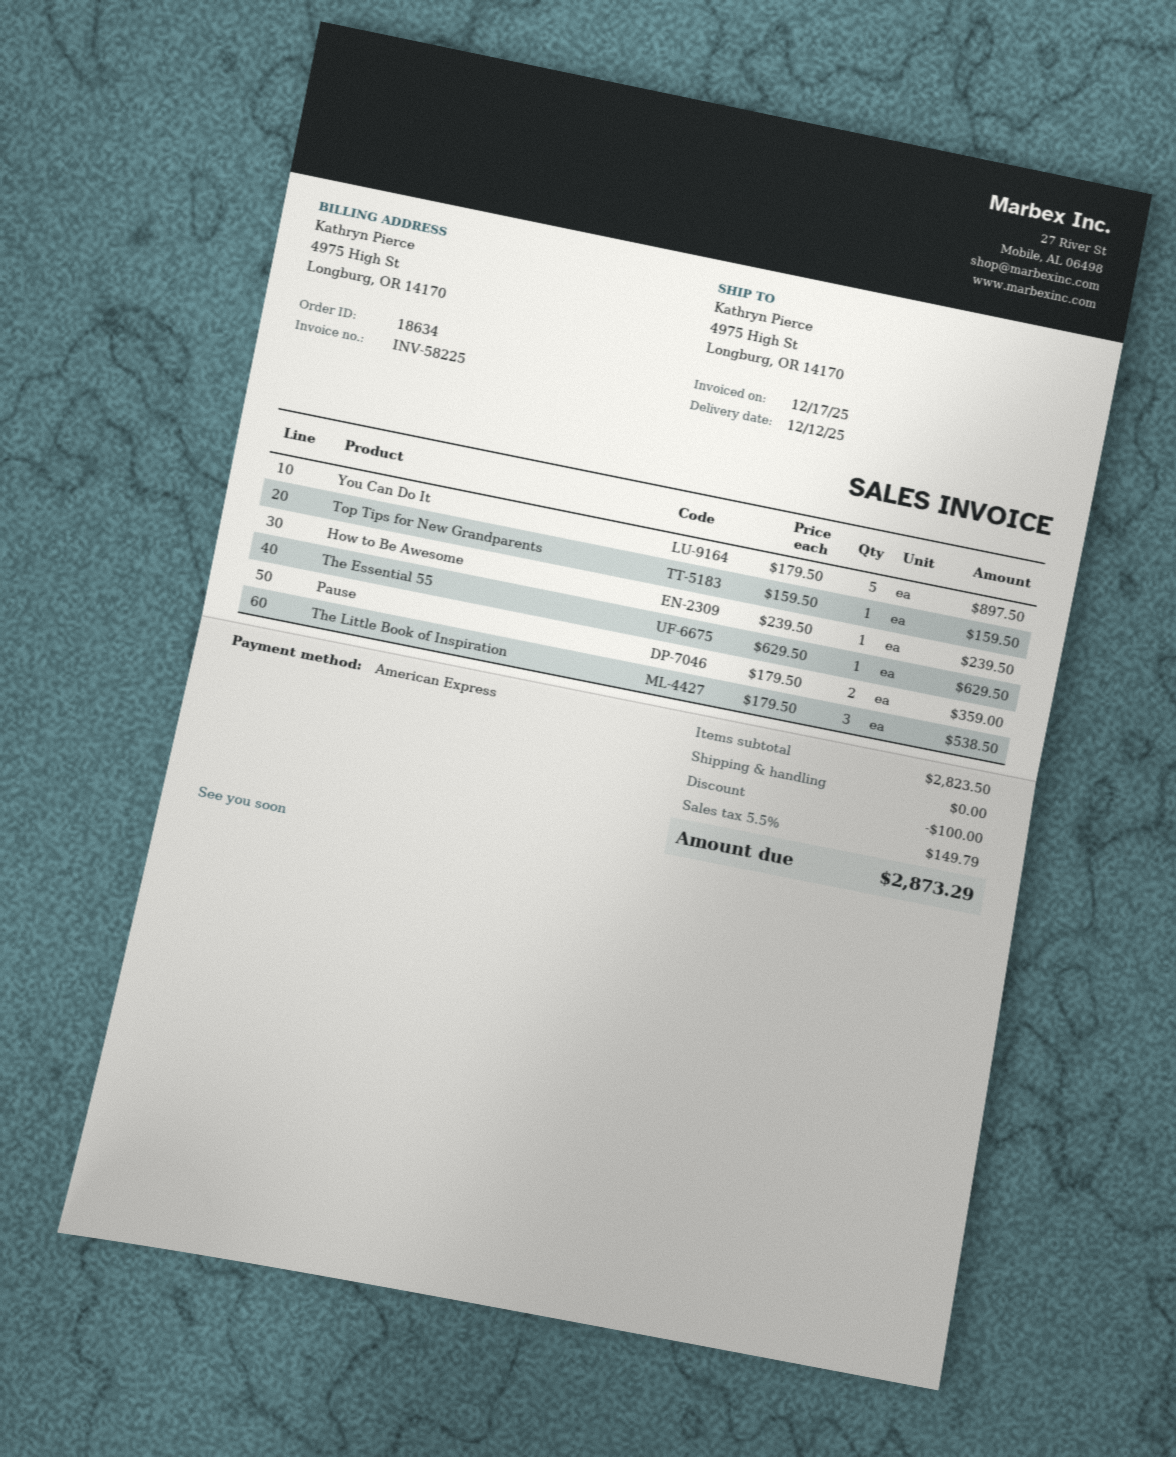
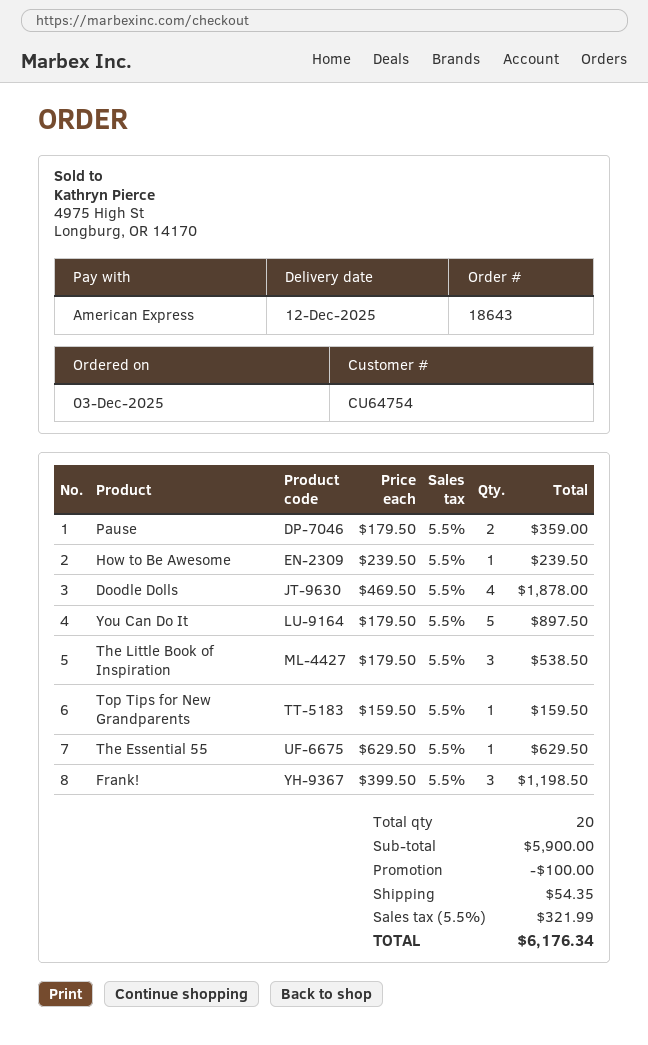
order number: 18634 -> 18643
Doodle Dolls: none -> 4 x 469.50 = 1878.00
Frank!: none -> 3 x 399.50 = 1198.50
subtotal: 2823.50 -> 5900.00
shipping: 0.00 -> 54.35
tax: 5.5% = 149.79 -> 5.5% = 321.99
total: 2873.29 -> 6176.34

